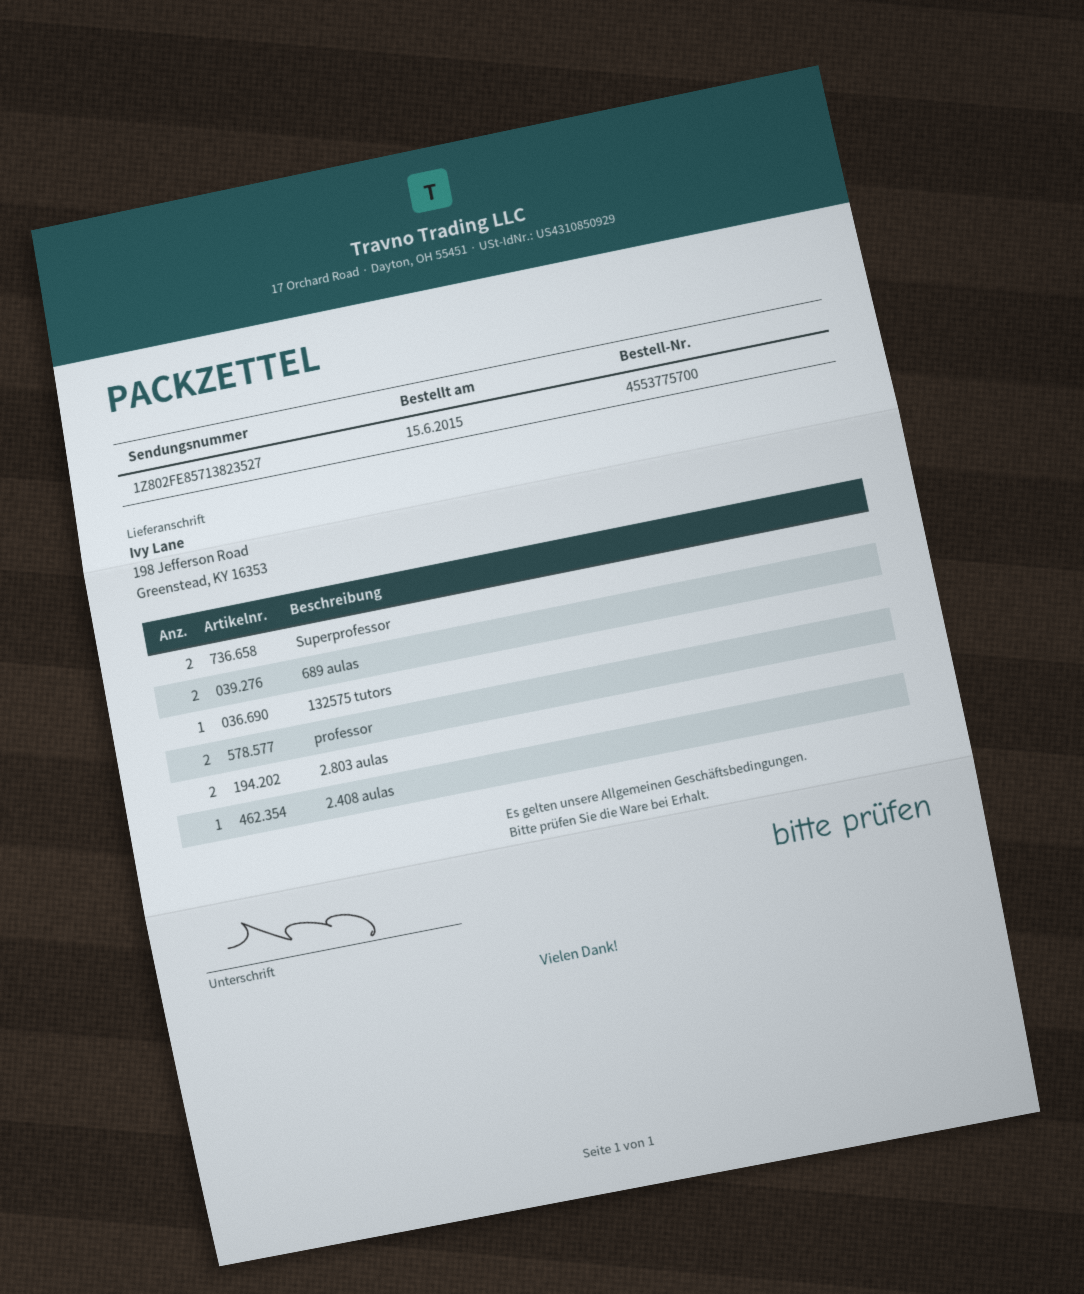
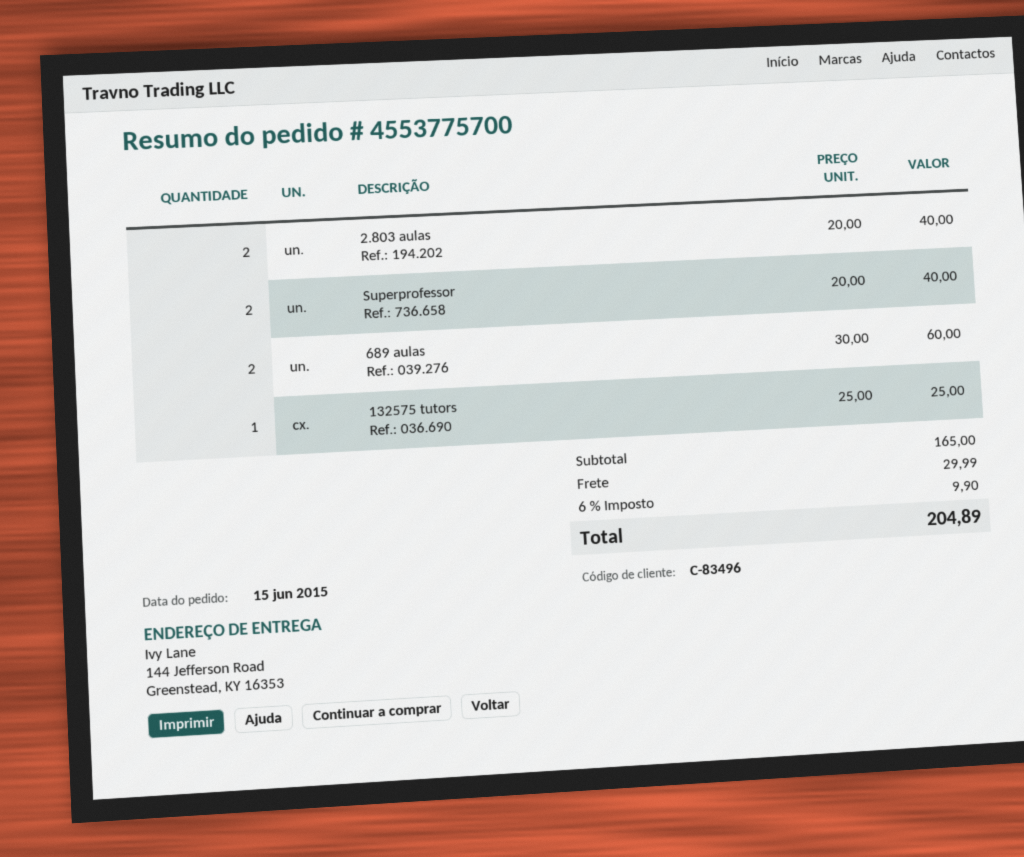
ship to: 198 Jefferson Road, Greenstead, KY 16353 -> 144 Jefferson Road, Greenstead, KY 16353
professor: 2 -> none
2.408 aulas: 1 -> none

